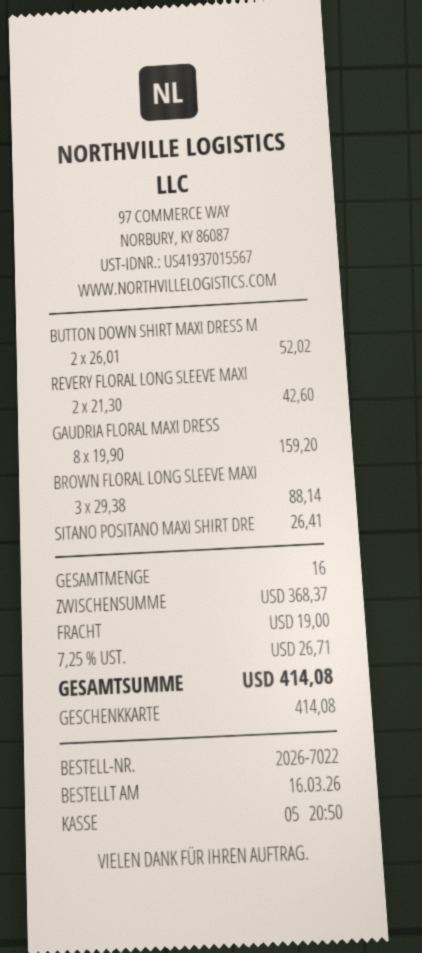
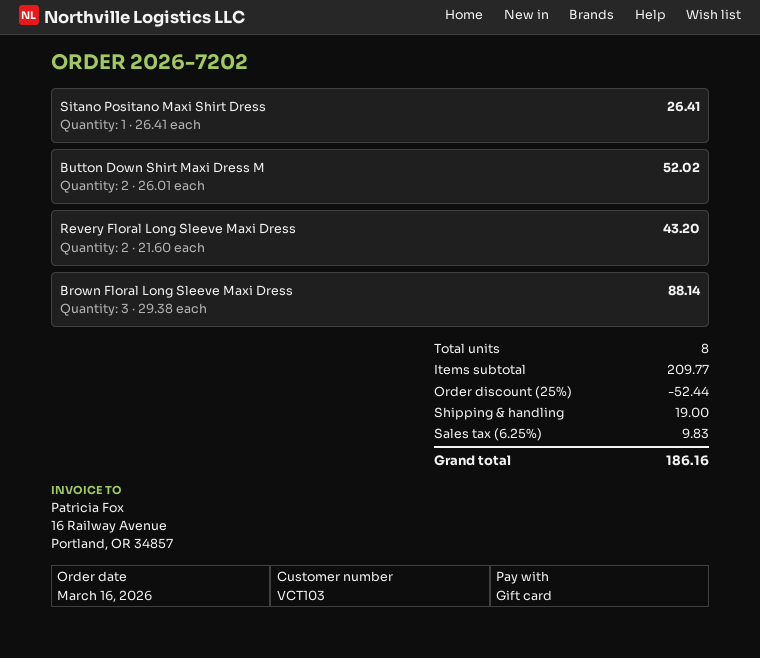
order number: 2026-7022 -> 2026-7202
REVERY FLORAL LONG SLEEVE MAXI: 2 x 21.30 = 42.60 -> 2 x 21.60 = 43.20
GAUDRIA FLORAL MAXI DRESS: 8 x 19.90 = 159.20 -> none
total quantity: 16 -> 8
subtotal: 368.37 -> 209.77
discount: none -> 25% = 52.44
tax: 7.25% = 26.71 -> 6.25% = 9.83
total: 414.08 -> 186.16

